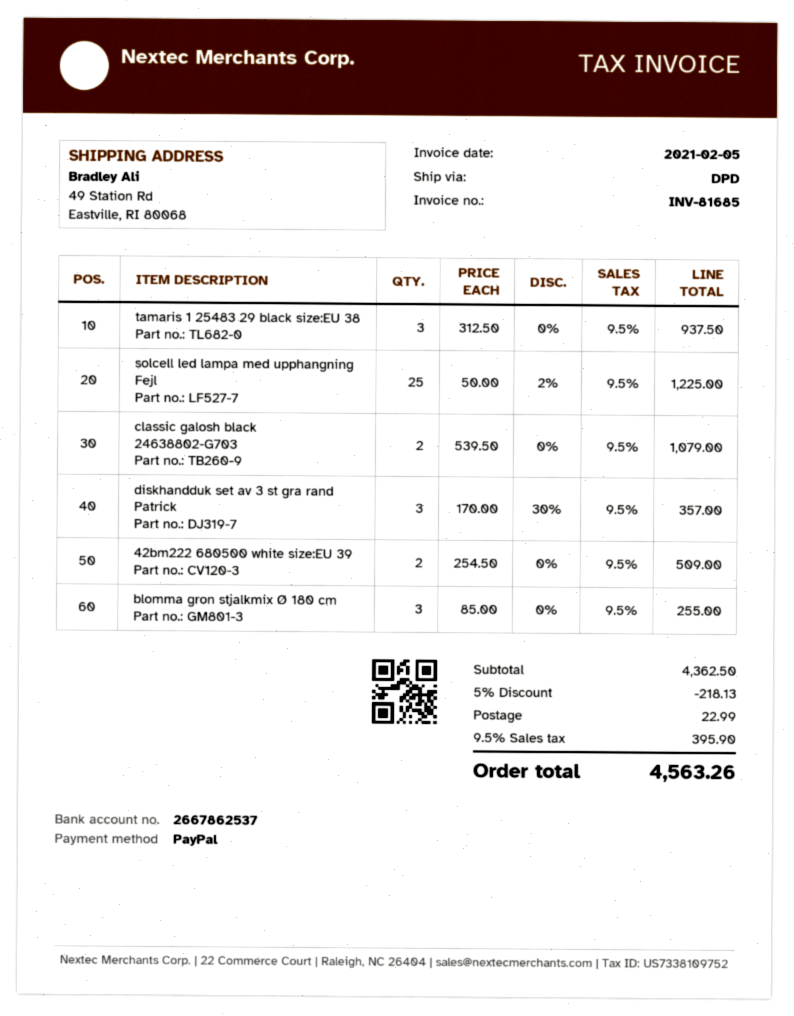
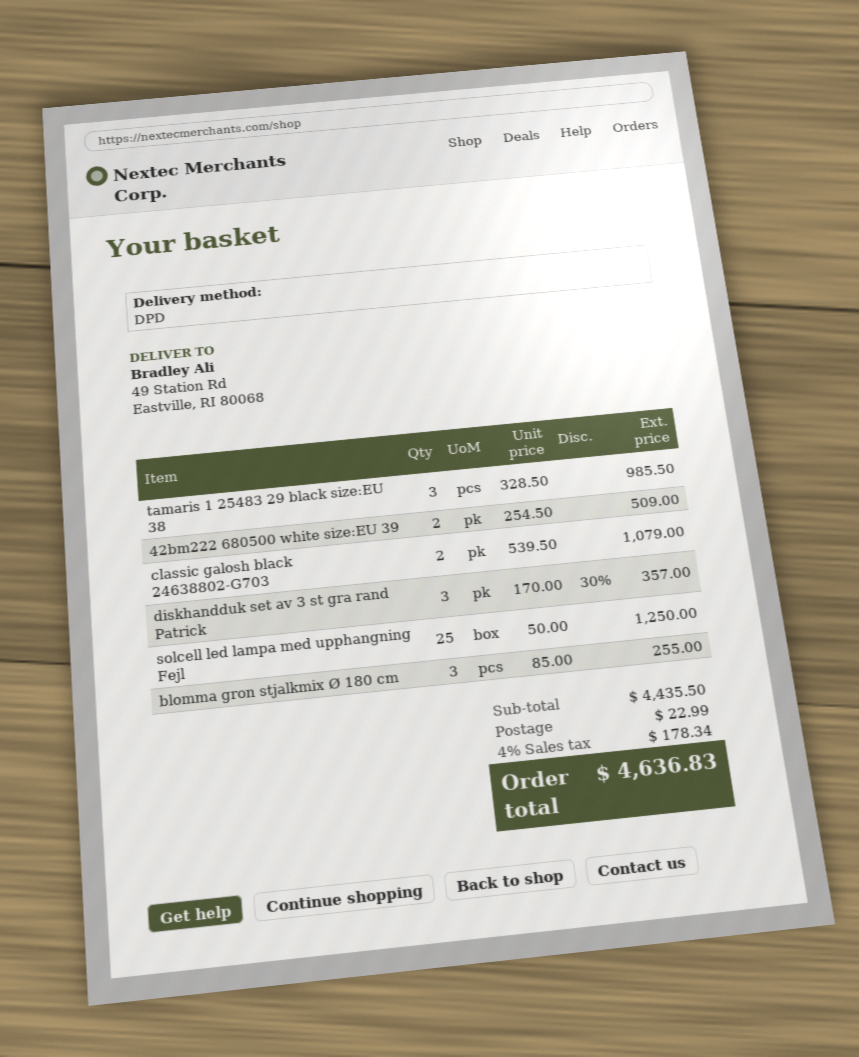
tamaris 1 25483 29 black size:EU 38: 3 x 312.50 = 937.50 -> 3 x 328.50 = 985.50
solcell led lampa med upphangning Fejl: 25 x 50.00 - 2% = 1225.00 -> 25 x 50.00 = 1250.00
subtotal: 4362.50 -> 4435.50
discount: 5% = 218.13 -> none
tax: 9.5% = 395.90 -> 4% = 178.34
total: 4563.26 -> 4636.83

